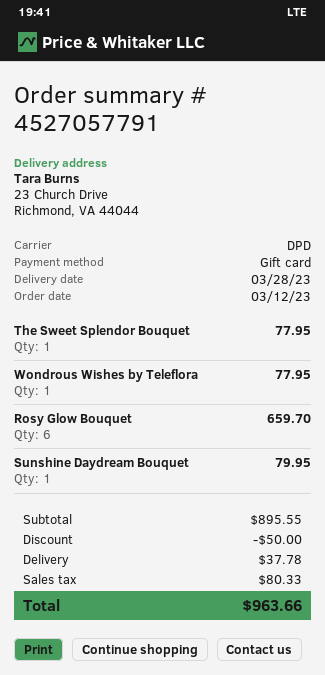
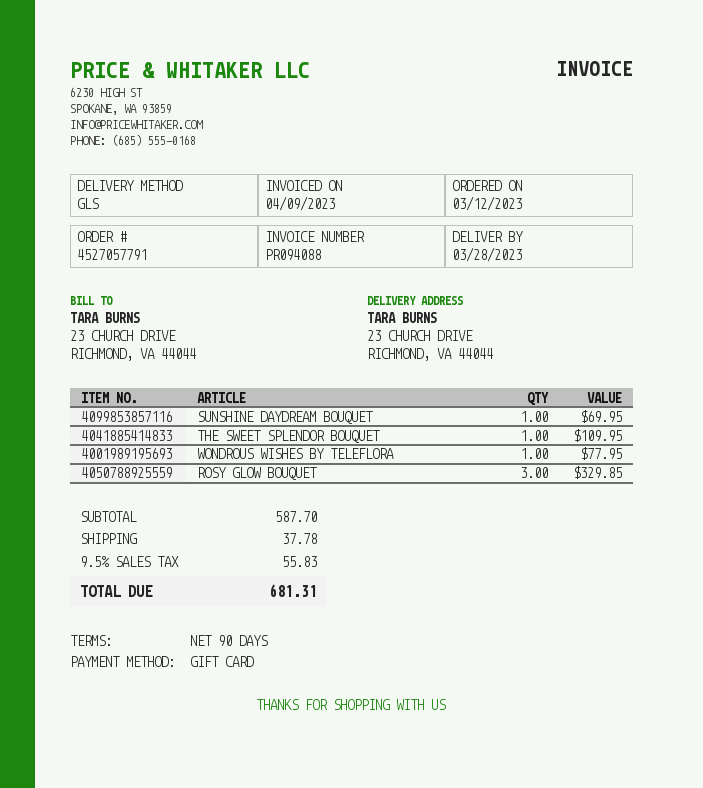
shipping method: DPD -> GLS
The Sweet Splendor Bouquet: 1 for 77.95 -> 1 for 109.95
Rosy Glow Bouquet: 6 for 659.70 -> 3 for 329.85
Sunshine Daydream Bouquet: 1 for 79.95 -> 1 for 69.95
subtotal: 895.55 -> 587.70
discount: 50.00 -> none
tax: 80.33 -> 55.83
total: 963.66 -> 681.31

